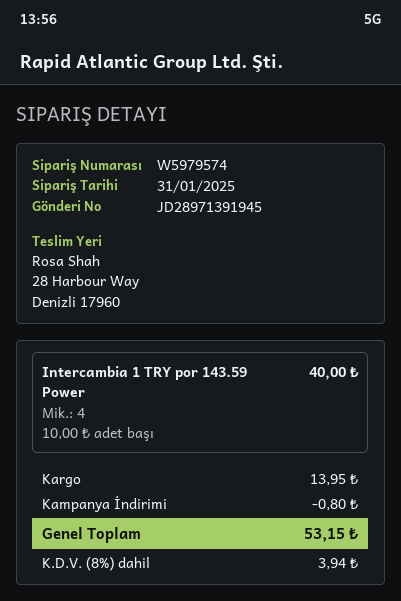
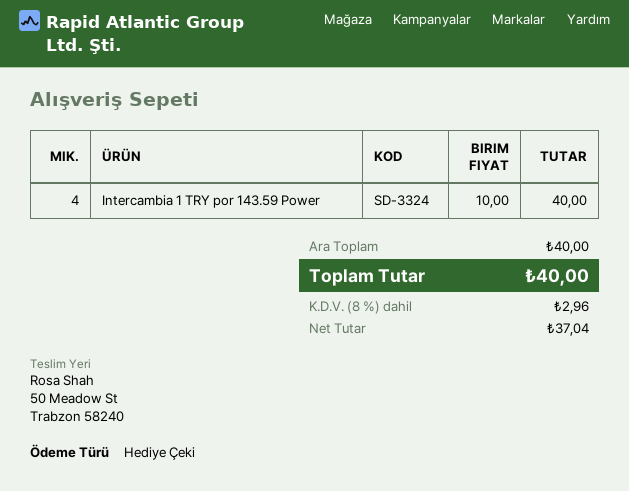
ship to: 28 Harbour Way, Denizli 17960 -> 50 Meadow St, Trabzon 58240
discount: 0.80 -> none
shipping: 13.95 -> none
tax: 8% = 3.94 -> 8% = 2.96
total: 53.15 -> 40.00

